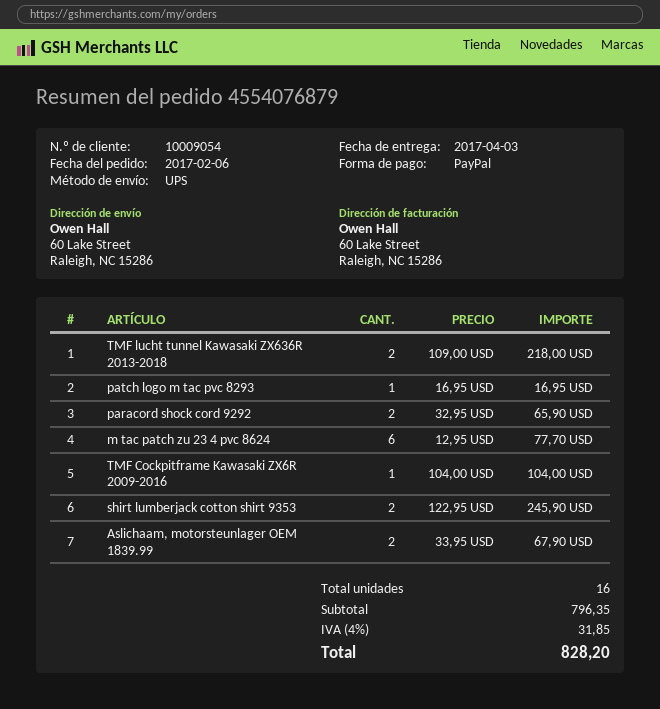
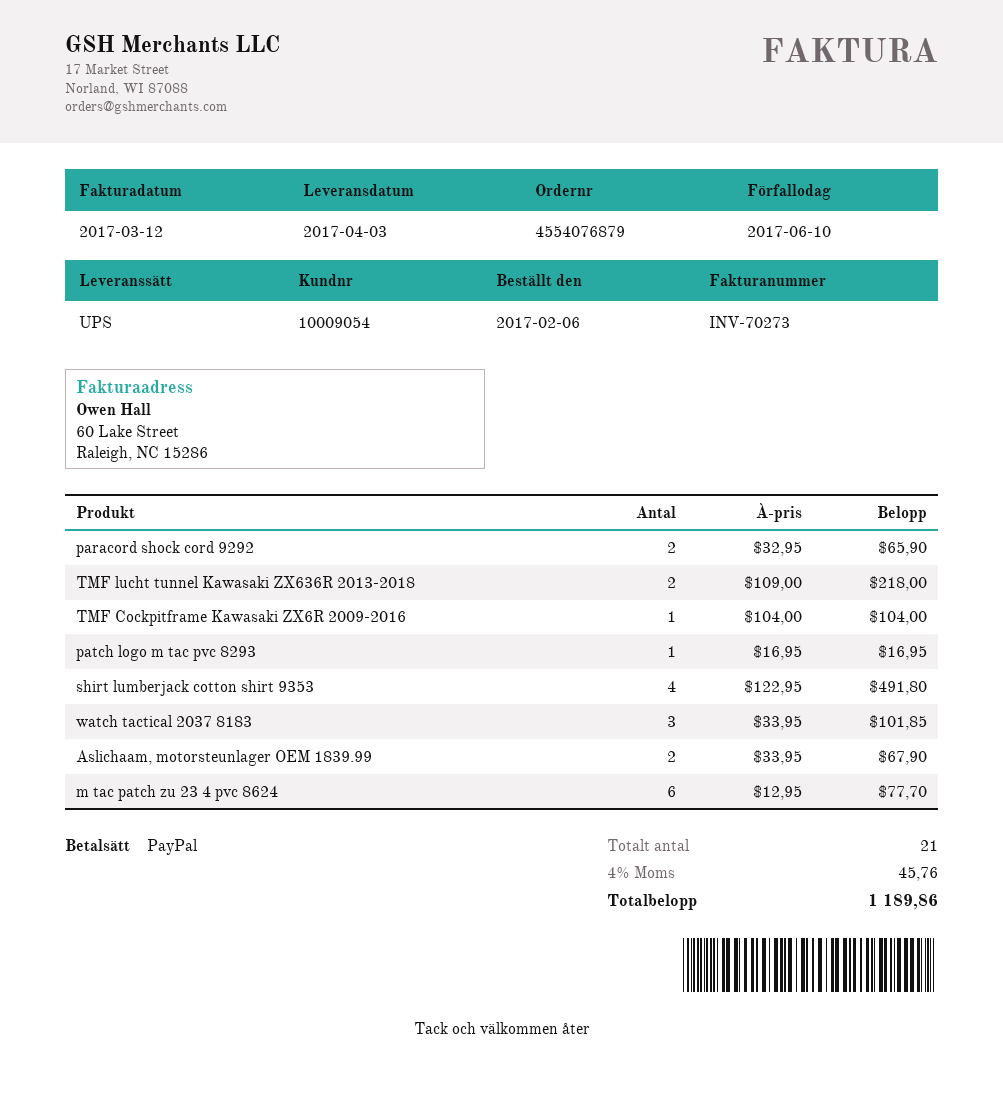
shirt lumberjack cotton shirt 9353: 2 x 122.95 = 245.90 -> 4 x 122.95 = 491.80
watch tactical 2037 8183: none -> 3 x 33.95 = 101.85
total quantity: 16 -> 21
tax: 4% = 31.85 -> 4% = 45.76
total: 828.20 -> 1189.86

